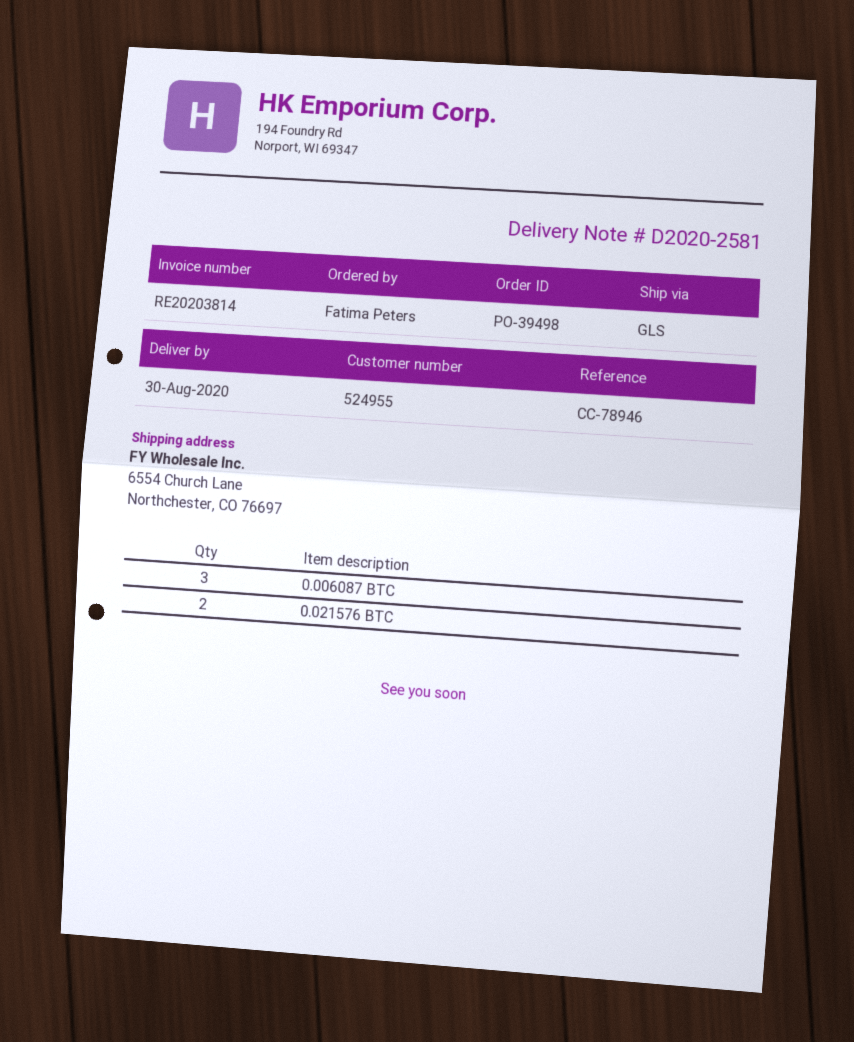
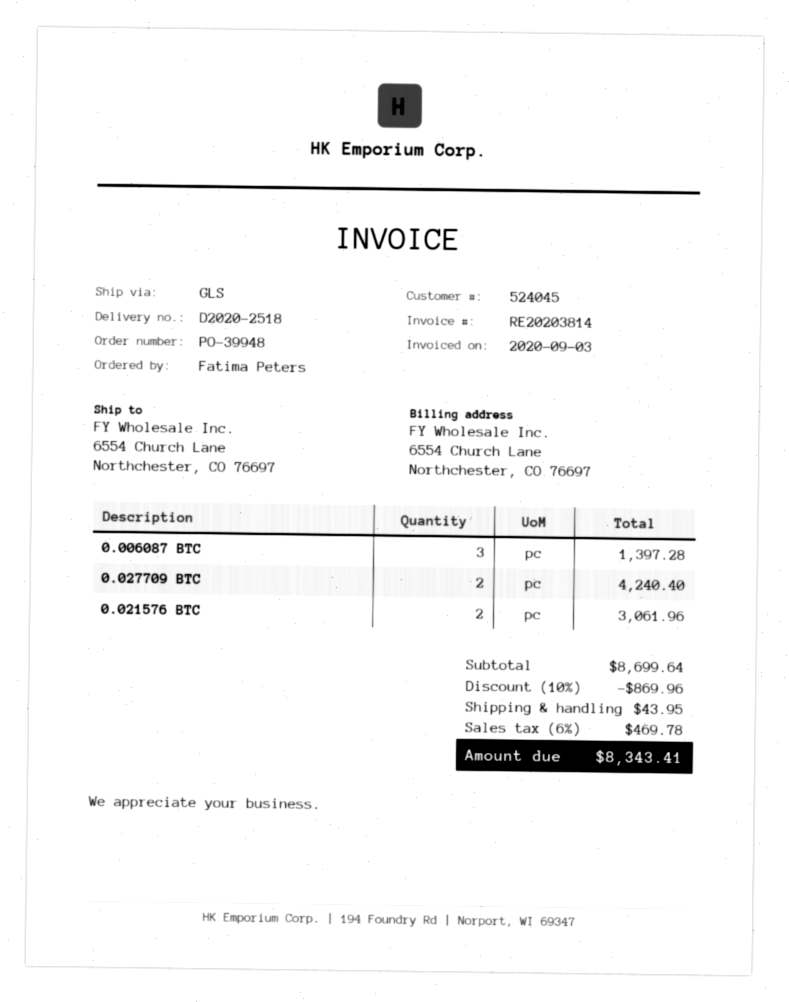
order number: PO-39498 -> PO-39948
delivery note number: D2020-2581 -> D2020-2518
customer number: 524955 -> 524045
0.027709 BTC: none -> 2

